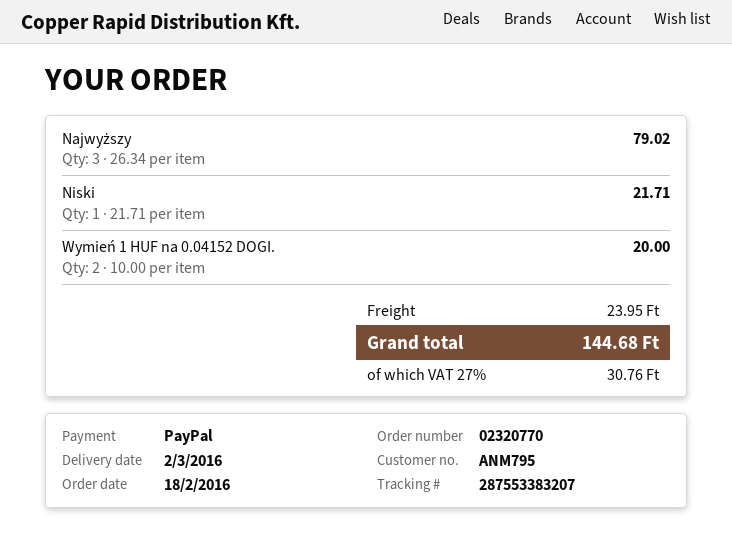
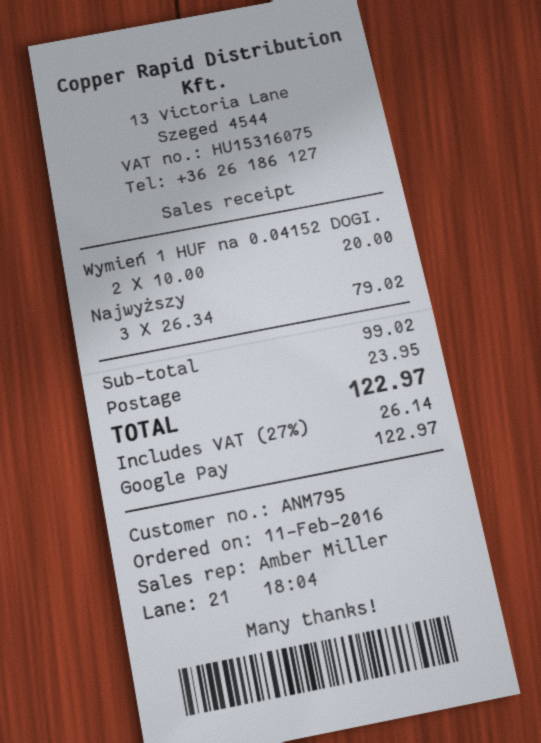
order date: 2016-02-18 -> 2016-02-11
payment method: PayPal -> Google Pay
Niski: 1 x 21.71 = 21.71 -> none
tax: 27% = 30.76 -> 27% = 26.14
total: 144.68 -> 122.97

